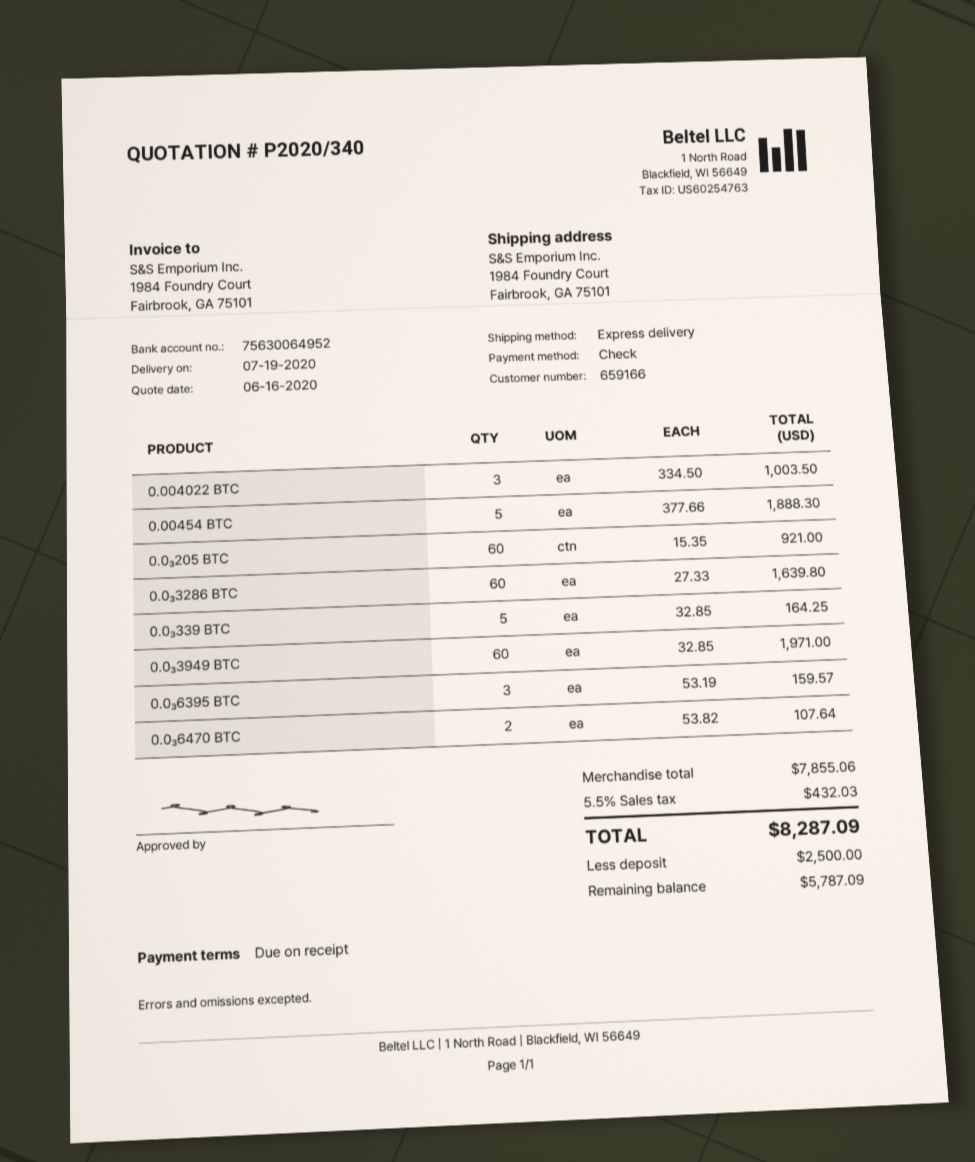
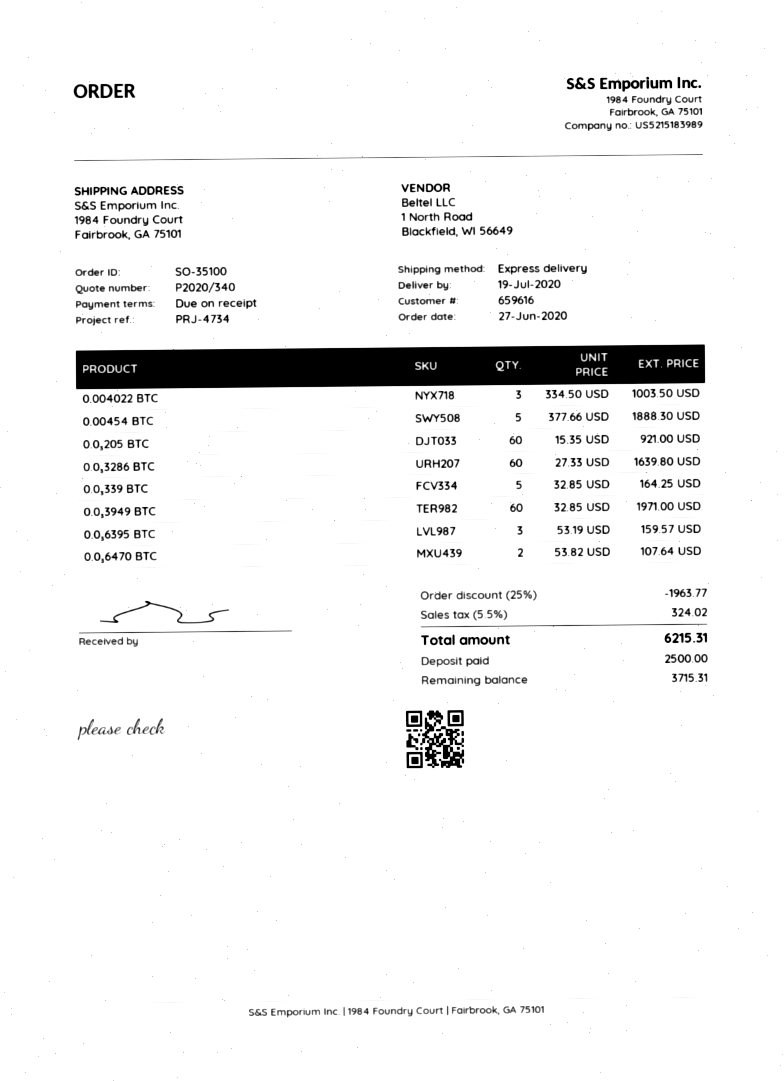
customer number: 659166 -> 659616
discount: none -> 25% = 1963.77
tax: 5.5% = 432.03 -> 5.5% = 324.02
total: 8287.09 -> 6215.31
balance: 5787.09 -> 3715.31

